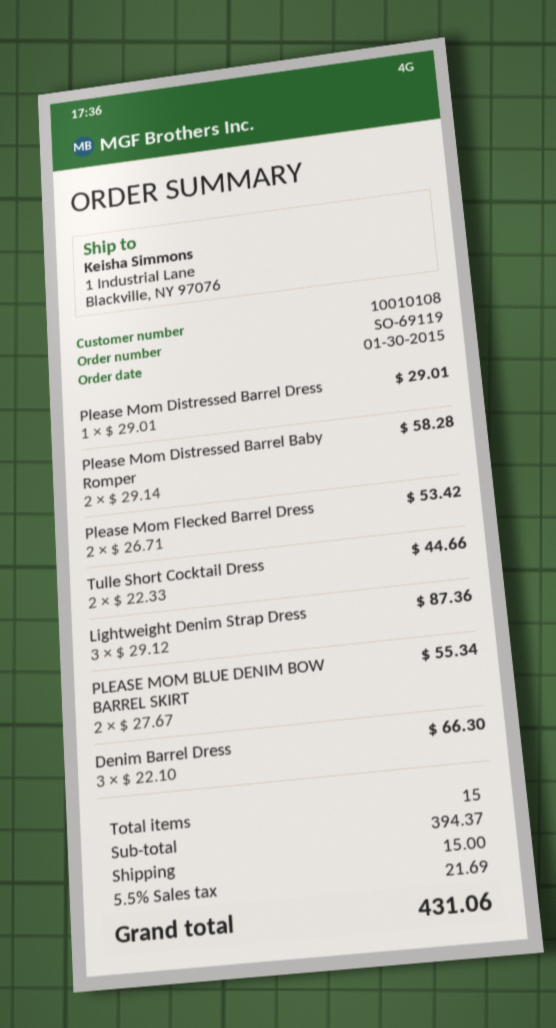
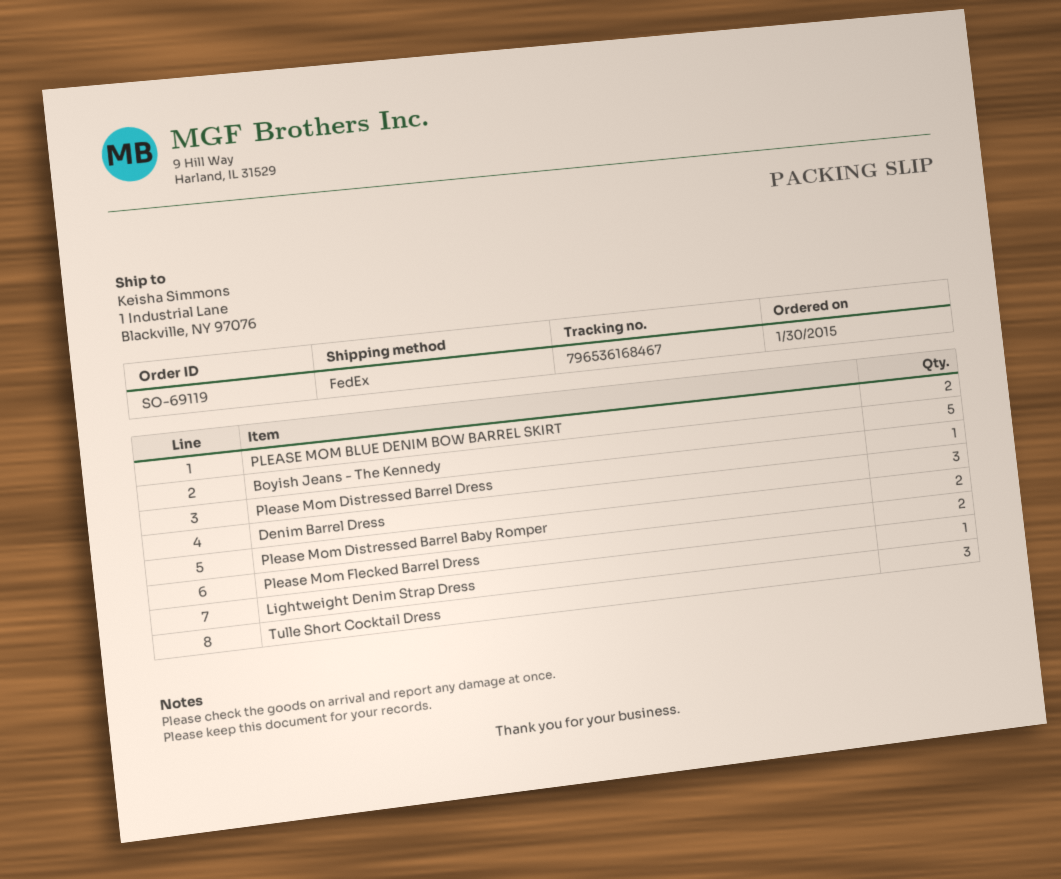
Tulle Short Cocktail Dress: 2 -> 3
Lightweight Denim Strap Dress: 3 -> 1
Boyish Jeans - The Kennedy: none -> 5

